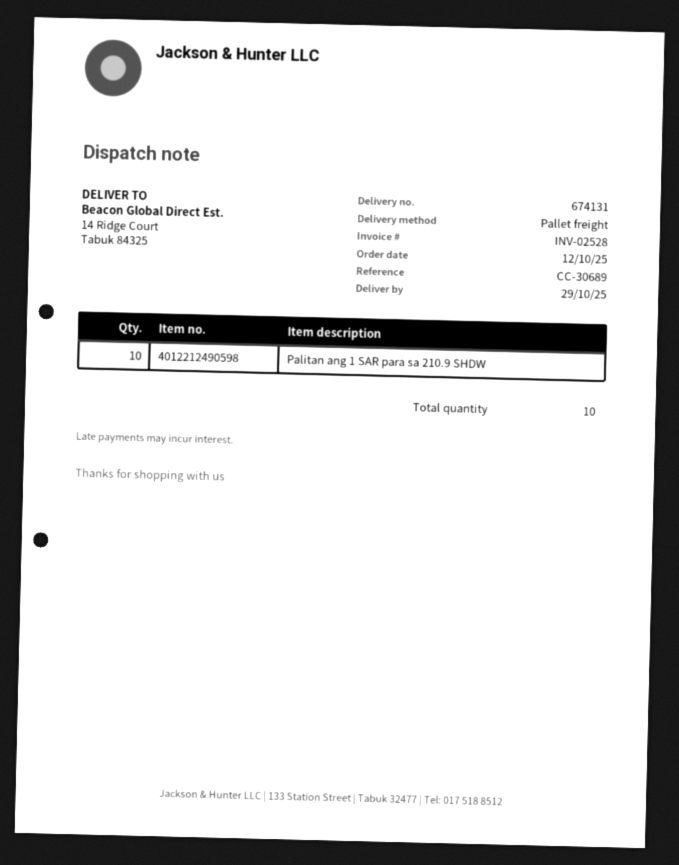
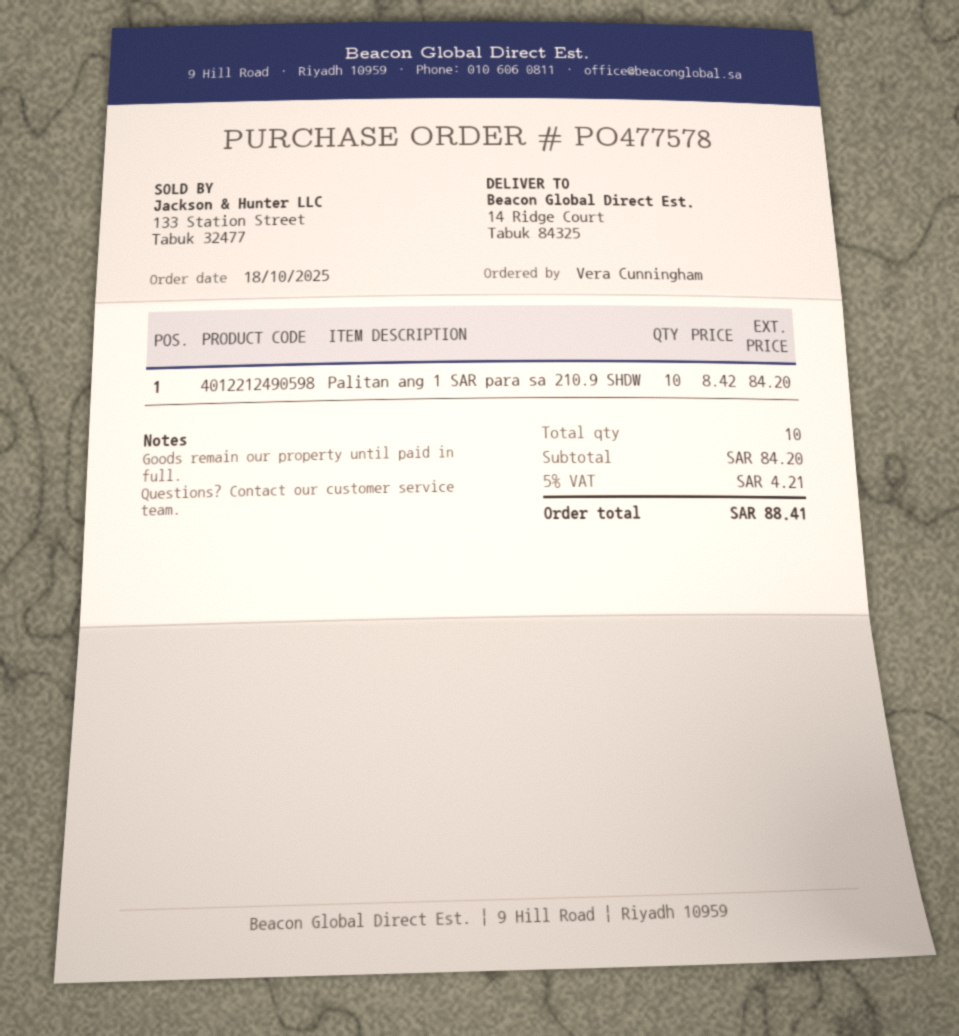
order date: 2025-10-12 -> 2025-10-18

